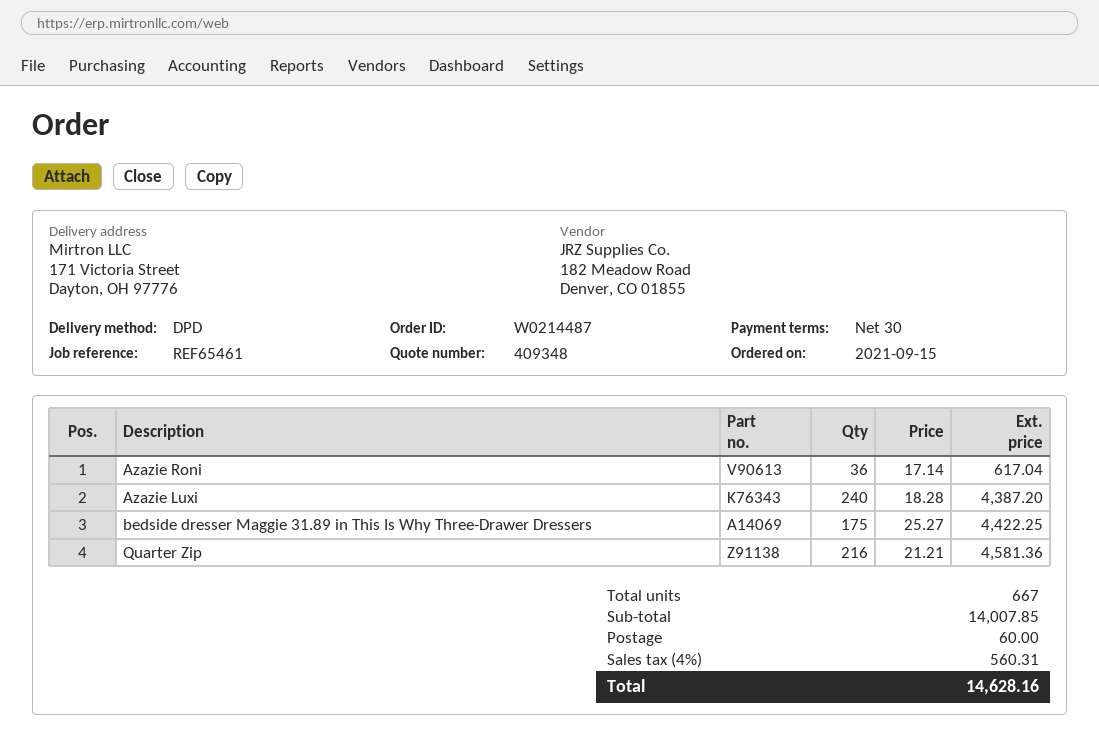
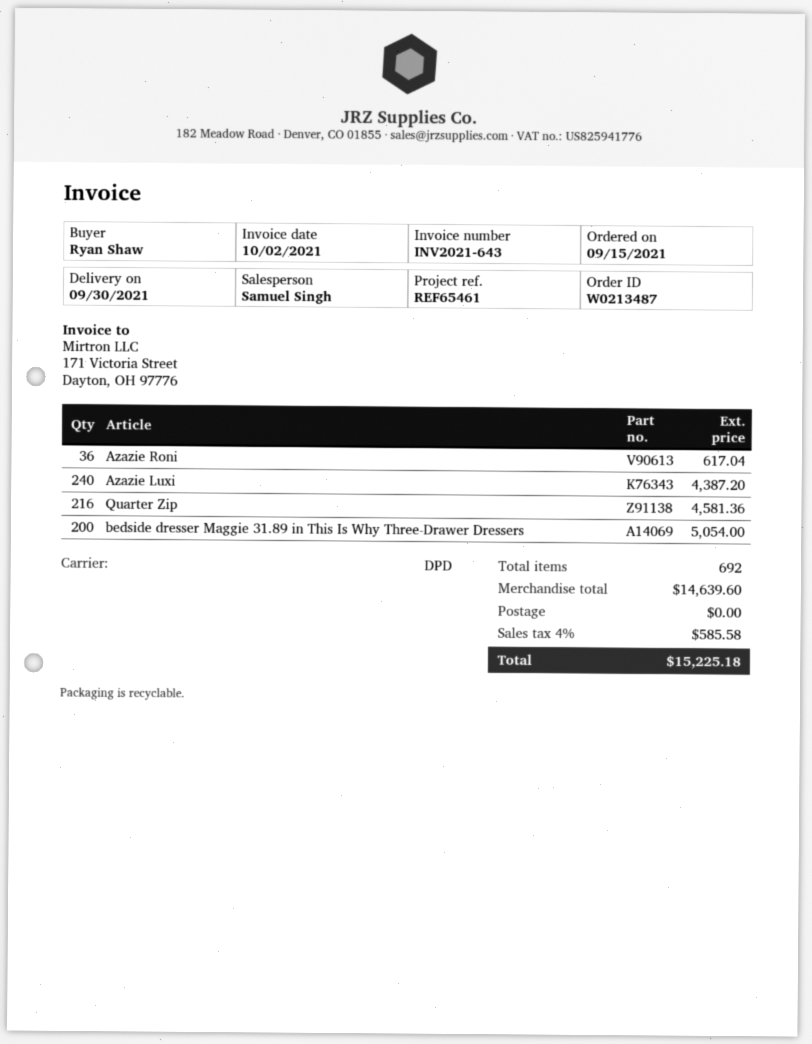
order number: W0214487 -> W0213487
bedside dresser Maggie 31.89 in This Is Why Three-Drawer Dressers: 175 for 4422.25 -> 200 for 5054.00
total quantity: 667 -> 692
subtotal: 14007.85 -> 14639.60
shipping: 60.00 -> 0.00
tax: 4% = 560.31 -> 4% = 585.58
total: 14628.16 -> 15225.18

